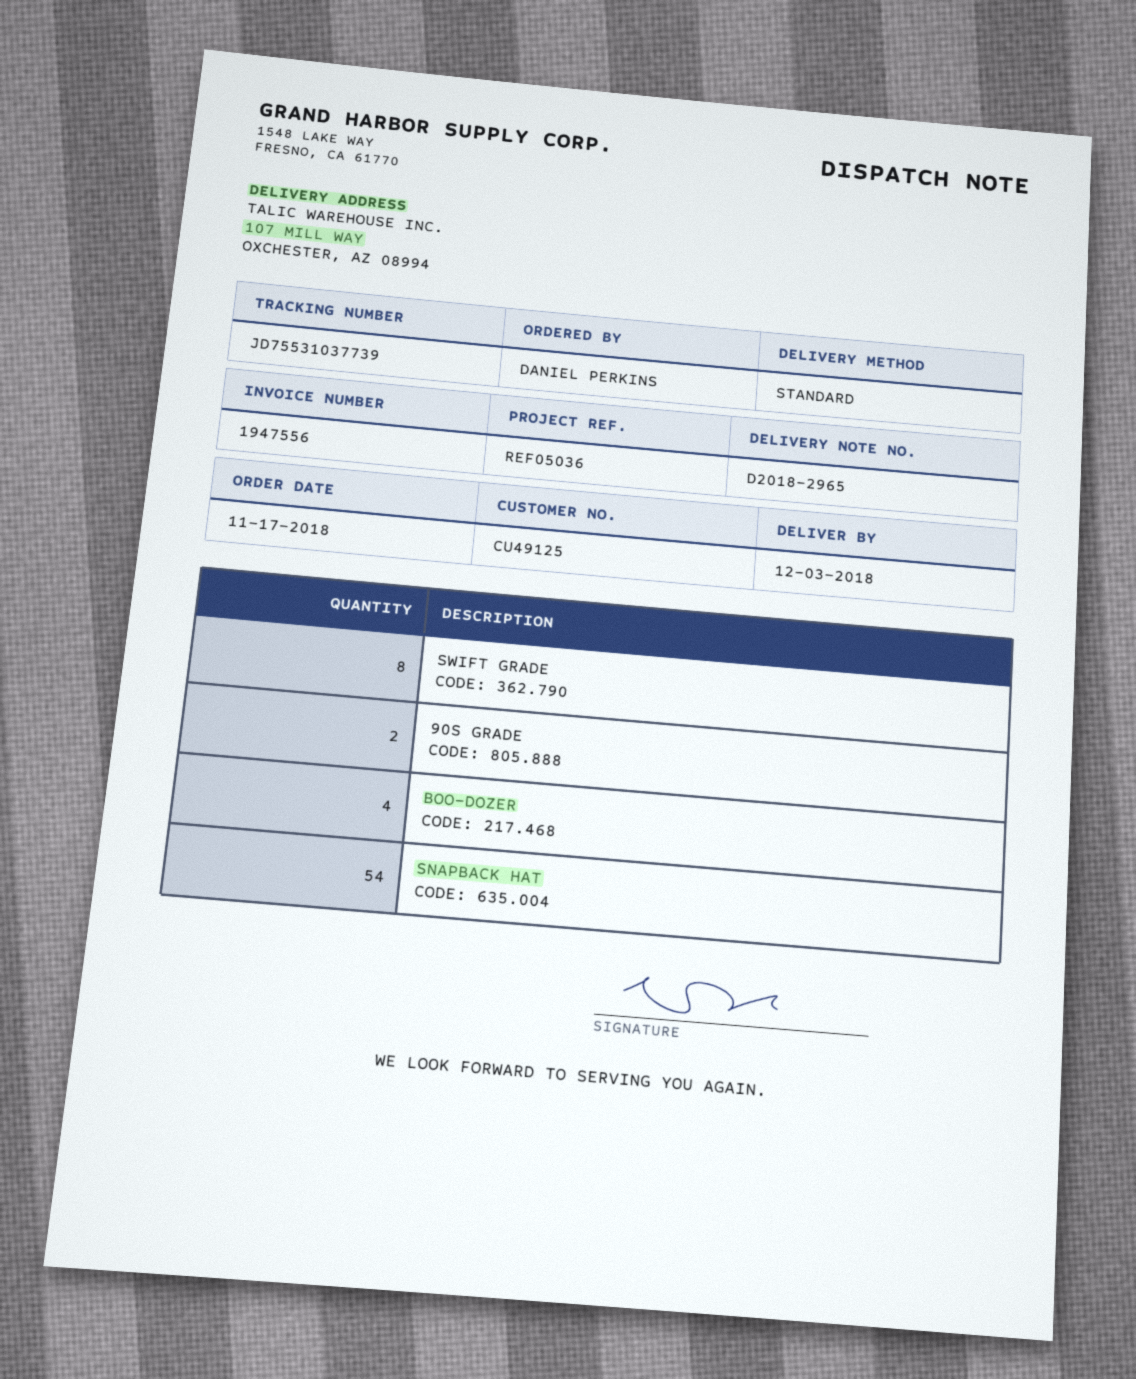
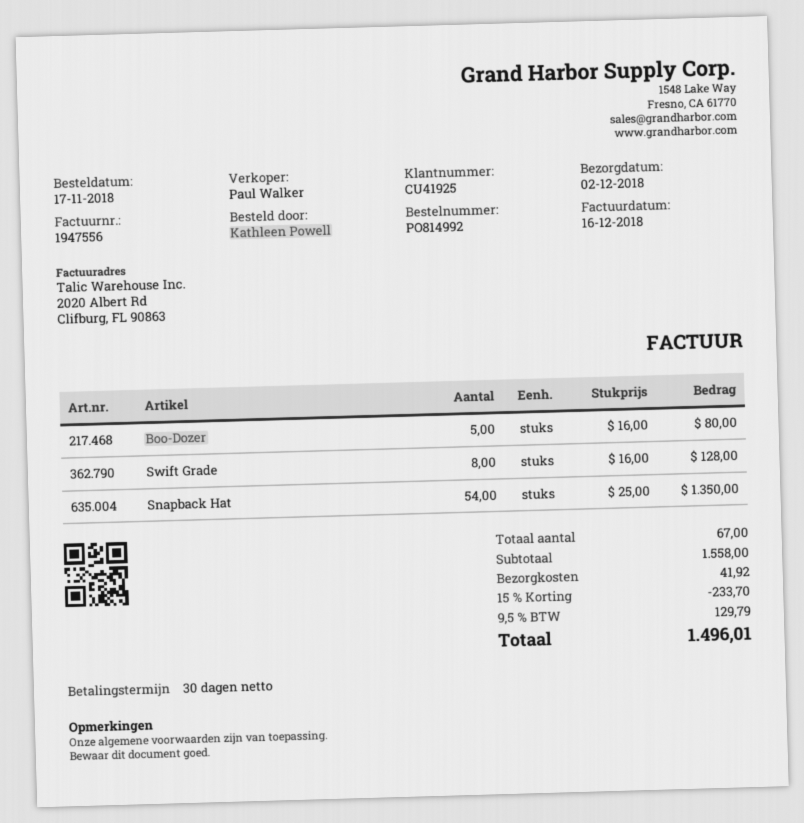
delivery date: 2018-12-03 -> 2018-12-02
customer number: CU49125 -> CU41925
ordered by: DANIEL PERKINS -> Kathleen Powell
90S GRADE: 2 -> none
BOO-DOZER: 4 -> 5

